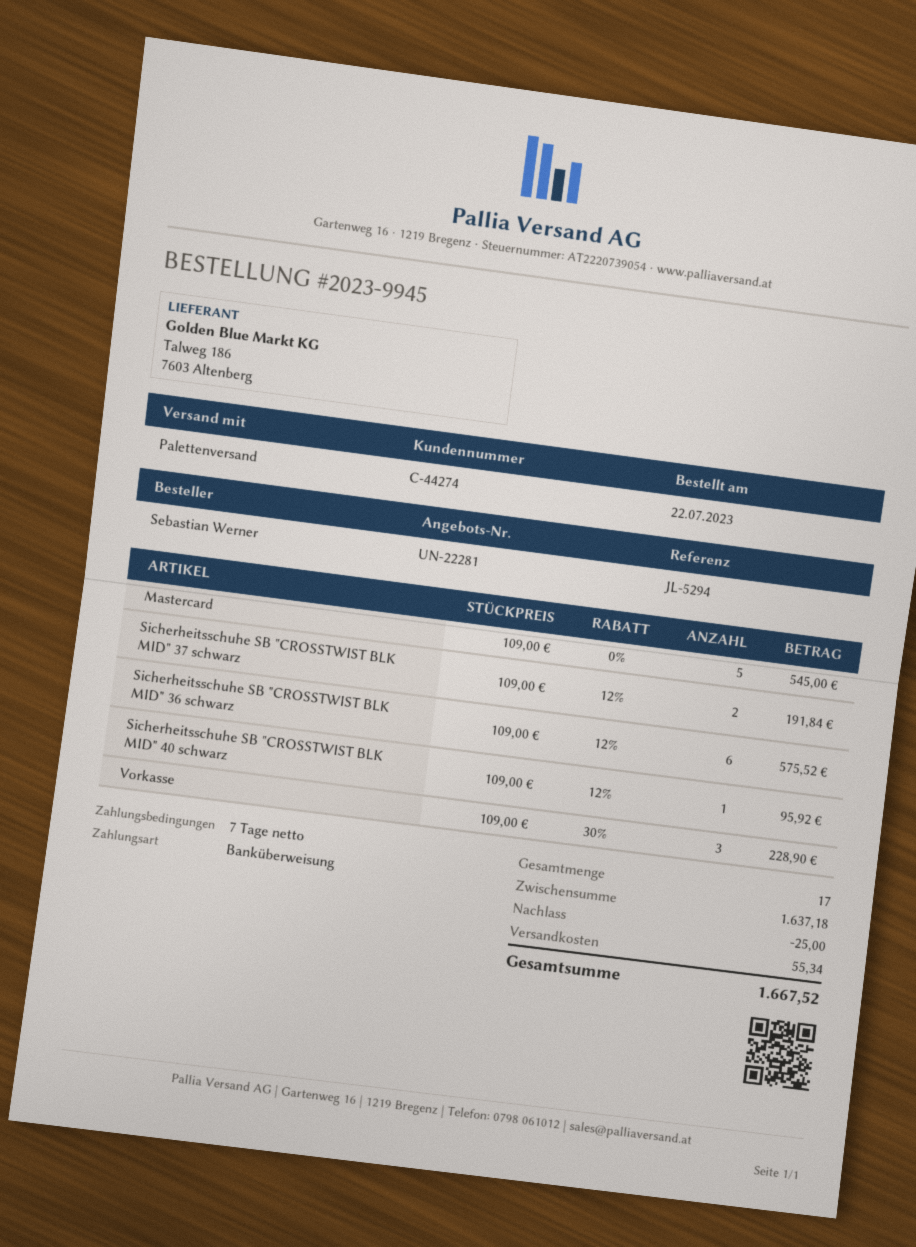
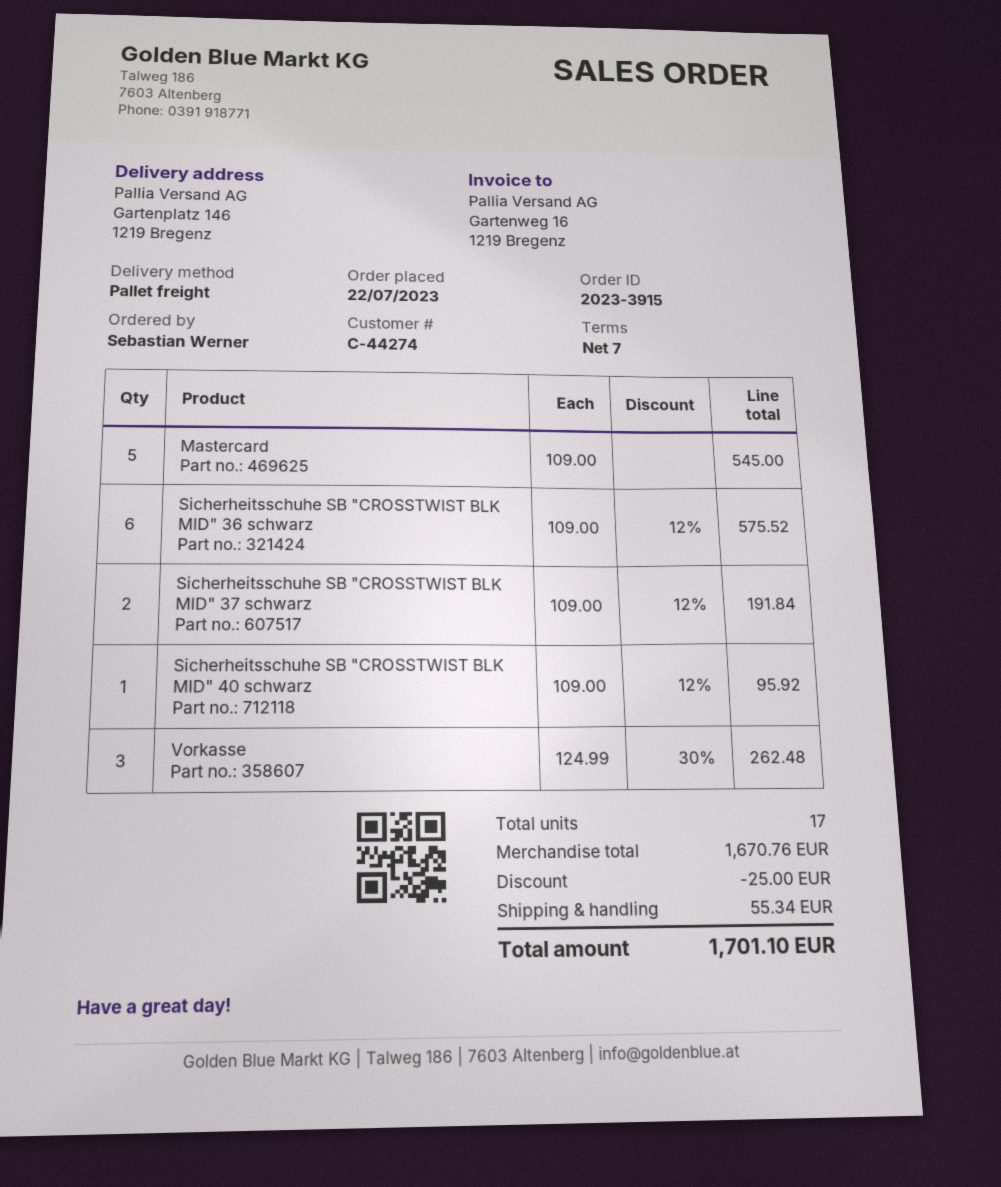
order number: 2023-9945 -> 2023-3915
Vorkasse: 3 x 109.00 - 30% = 228.90 -> 3 x 124.99 - 30% = 262.48
subtotal: 1637.18 -> 1670.76
total: 1667.52 -> 1701.10

